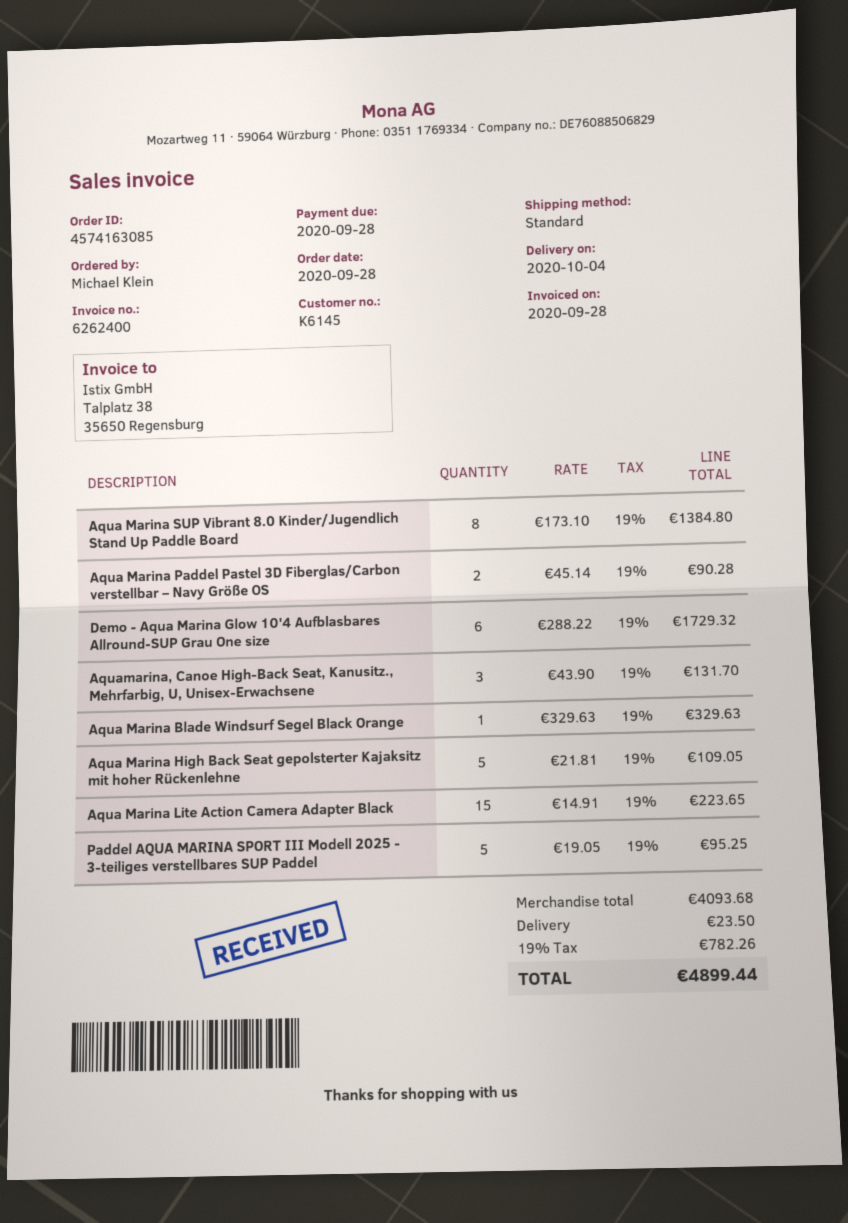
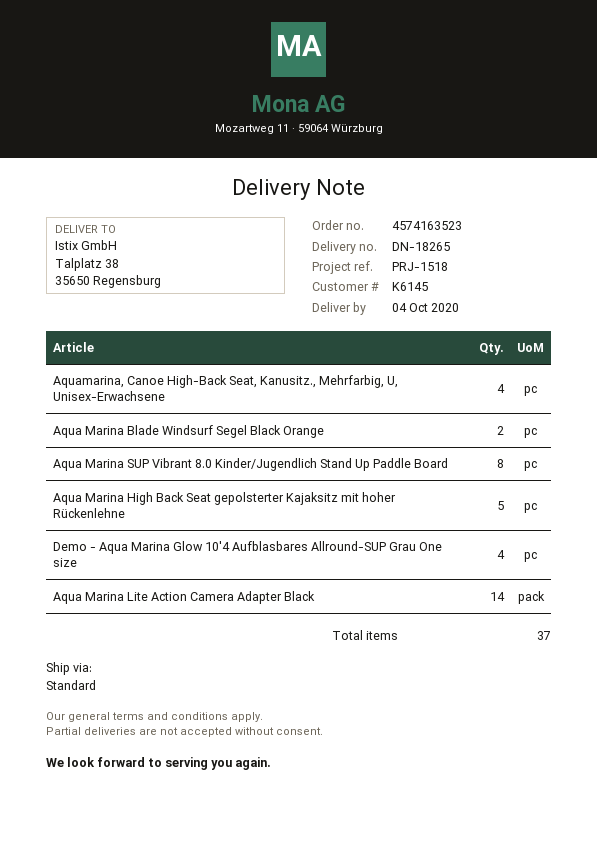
order number: 4574163085 -> 4574163523
Aqua Marina Paddel Pastel 3D Fiberglas/Carbon verstellbar – Navy Größe OS: 2 -> none
Demo - Aqua Marina Glow 10'4 Aufblasbares Allround-SUP Grau One size: 6 -> 4
Aquamarina, Canoe High-Back Seat, Kanusitz., Mehrfarbig, U, Unisex-Erwachsene: 3 -> 4
Aqua Marina Blade Windsurf Segel Black Orange: 1 -> 2
Aqua Marina Lite Action Camera Adapter Black: 15 -> 14
Paddel AQUA MARINA SPORT III Modell 2025 - 3-teiliges verstellbares SUP Paddel: 5 -> none

